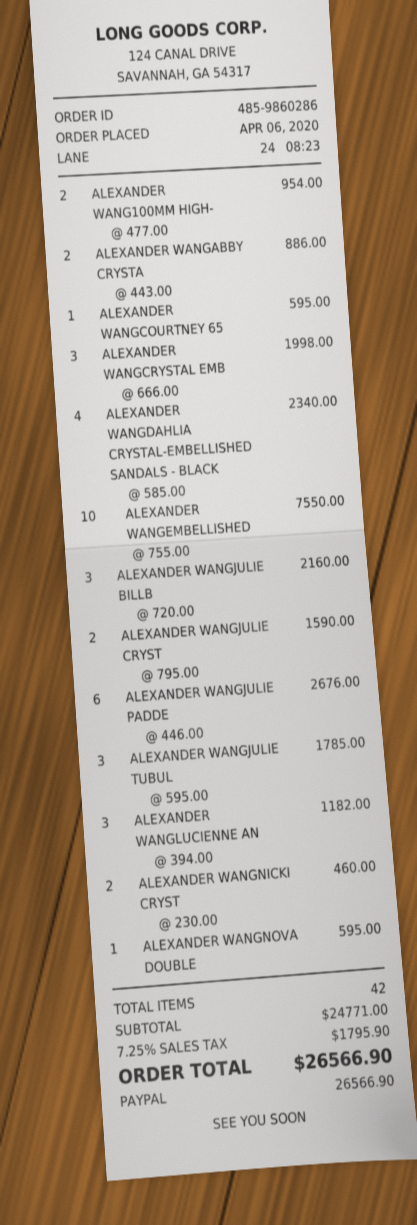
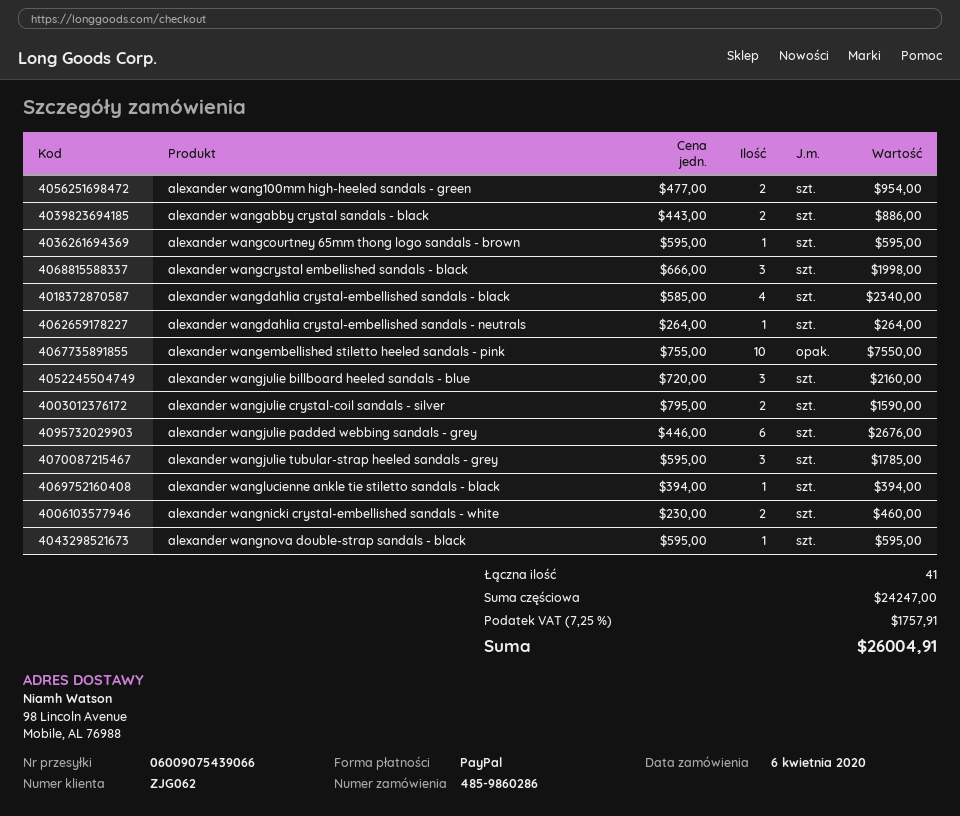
ALEXANDER WANGLUCIENNE AN: 3 x 394.00 = 1182.00 -> 1 x 394.00 = 394.00
alexander wangdahlia crystal-embellished sandals - neutrals: none -> 1 x 264.00 = 264.00
total quantity: 42 -> 41
subtotal: 24771.00 -> 24247.00
tax: 7.25% = 1795.90 -> 7.25% = 1757.91
total: 26566.90 -> 26004.91

